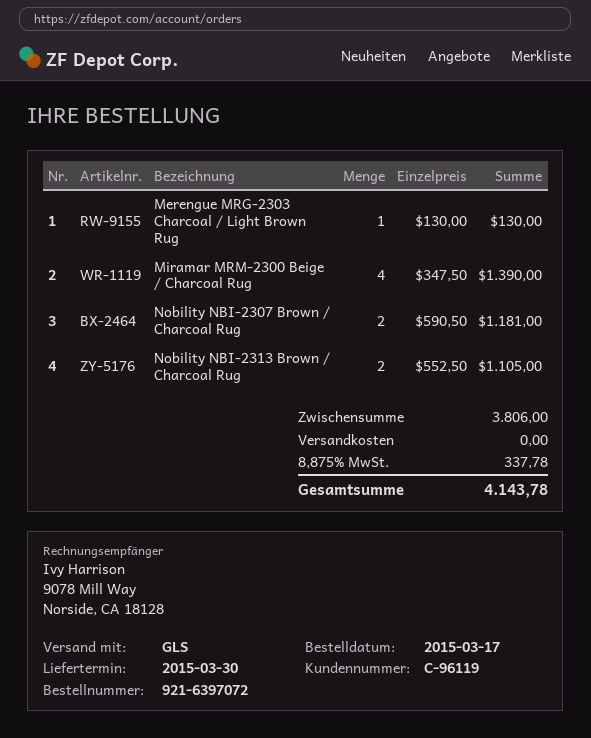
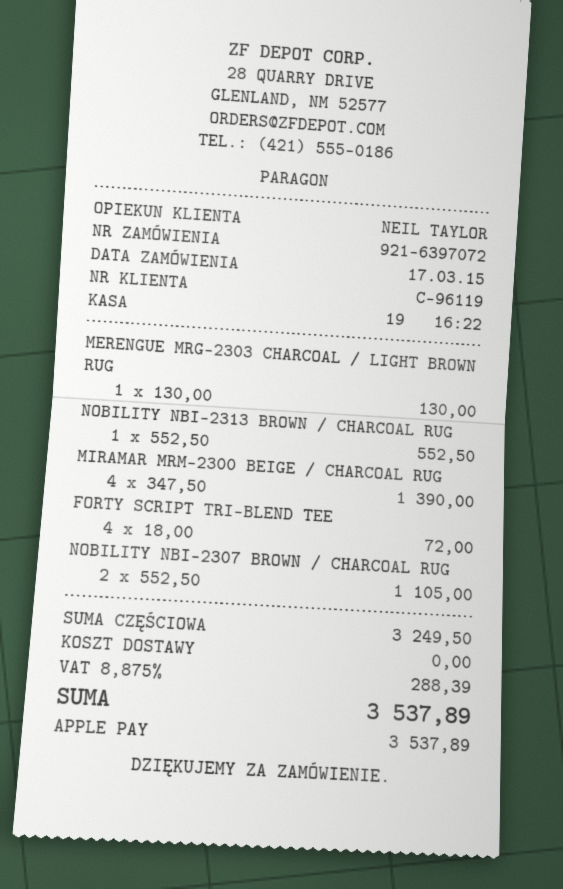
Nobility NBI-2307 Brown / Charcoal Rug: 2 x 590.50 = 1181.00 -> 2 x 552.50 = 1105.00
Nobility NBI-2313 Brown / Charcoal Rug: 2 x 552.50 = 1105.00 -> 1 x 552.50 = 552.50
FORTY SCRIPT TRI-BLEND TEE: none -> 4 x 18.00 = 72.00
subtotal: 3806.00 -> 3249.50
tax: 8.875% = 337.78 -> 8.875% = 288.39
total: 4143.78 -> 3537.89

